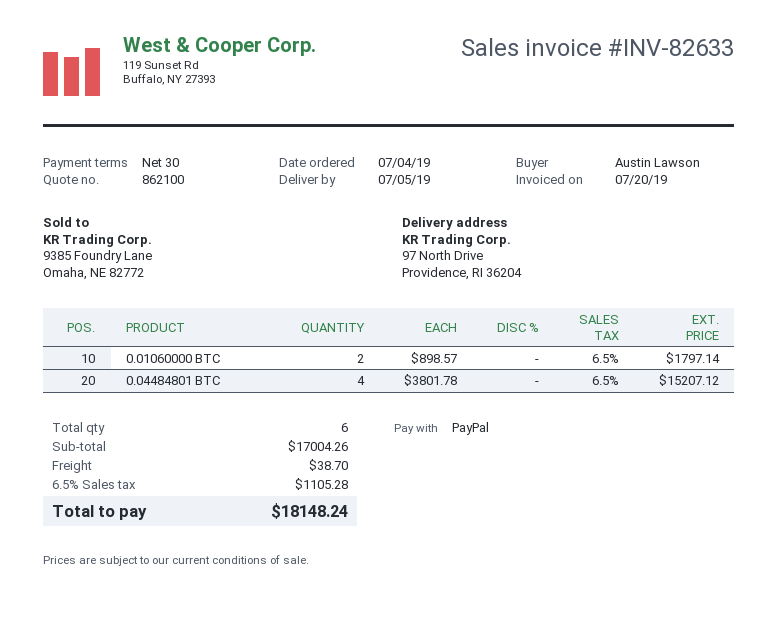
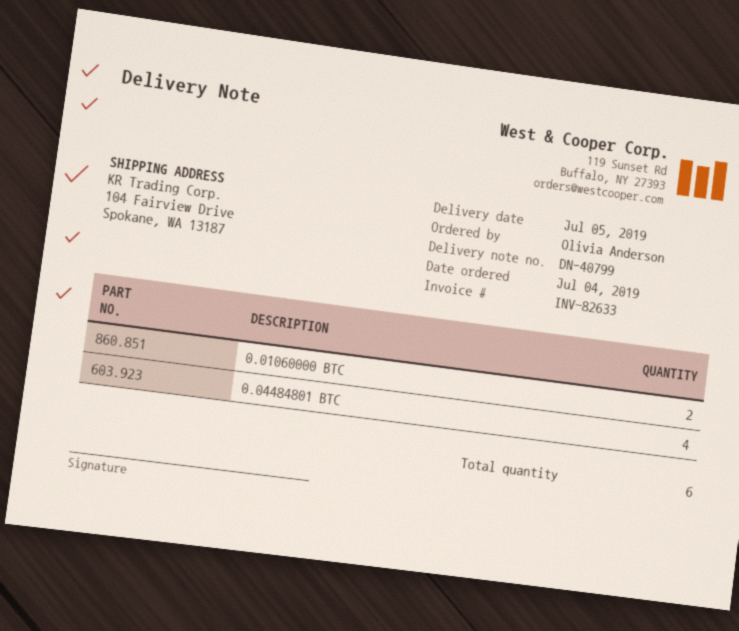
ordered by: Austin Lawson -> Olivia Anderson
ship to: 97 North Drive, Providence, RI 36204 -> 104 Fairview Drive, Spokane, WA 13187

